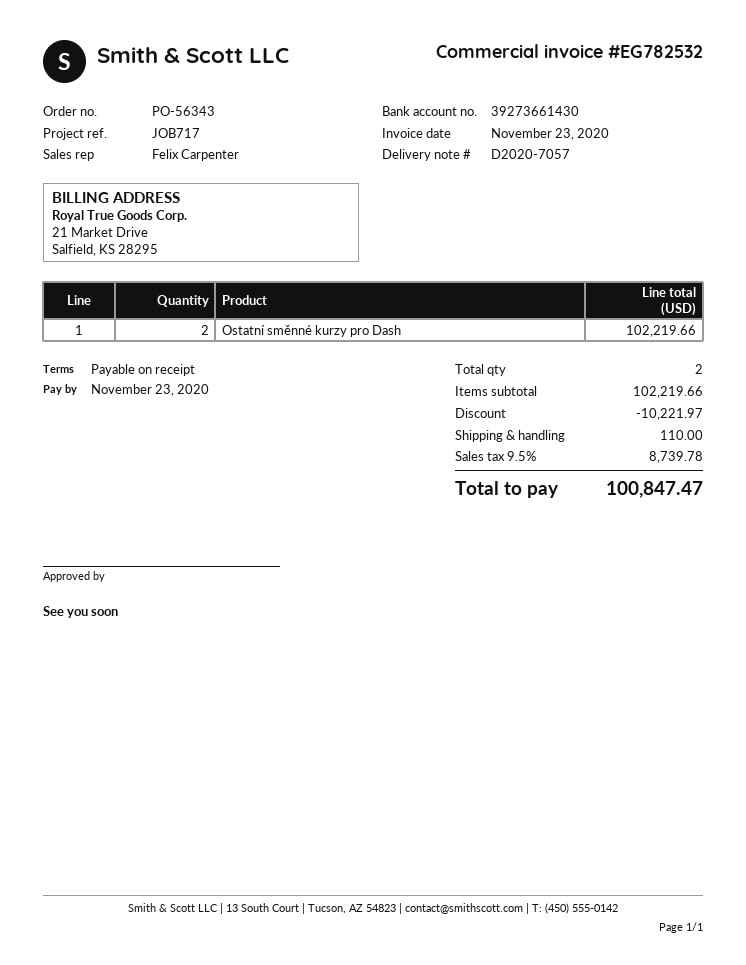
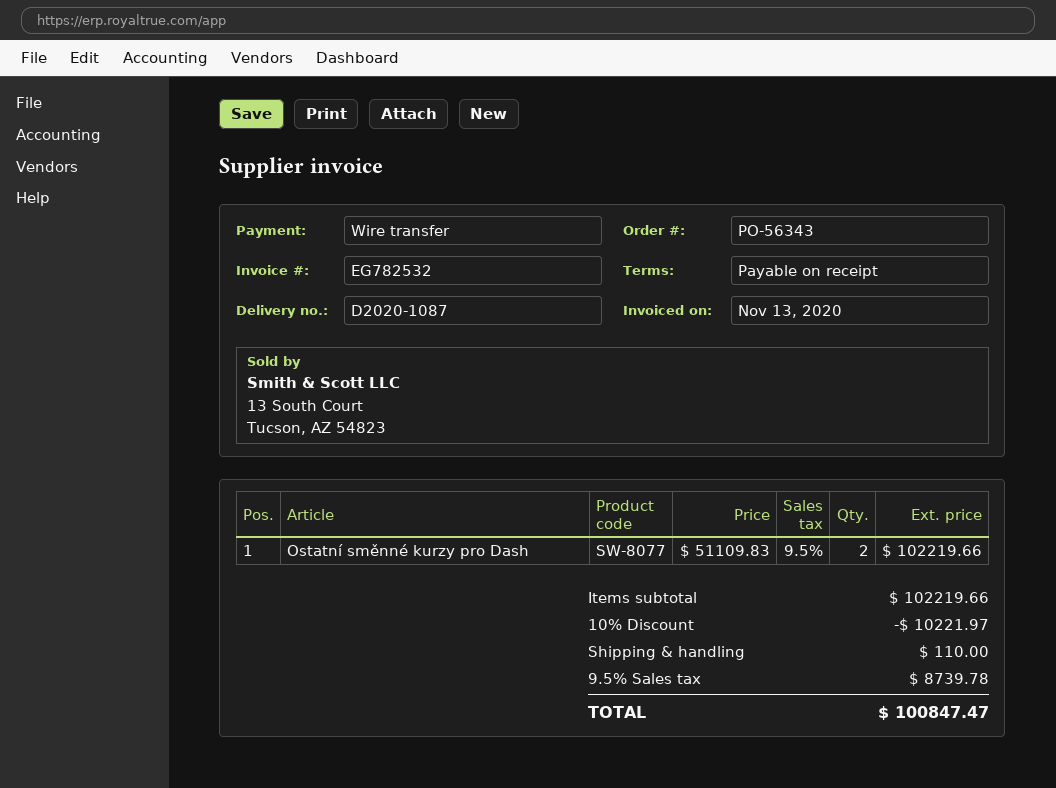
delivery note number: D2020-7057 -> D2020-1087
invoice date: 2020-11-23 -> 2020-11-13

